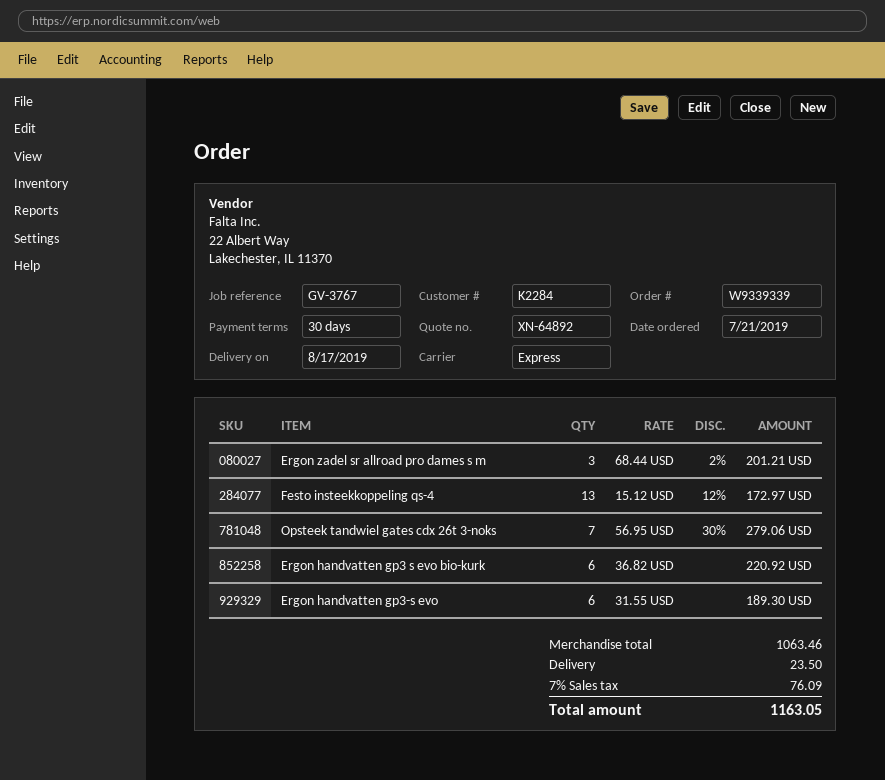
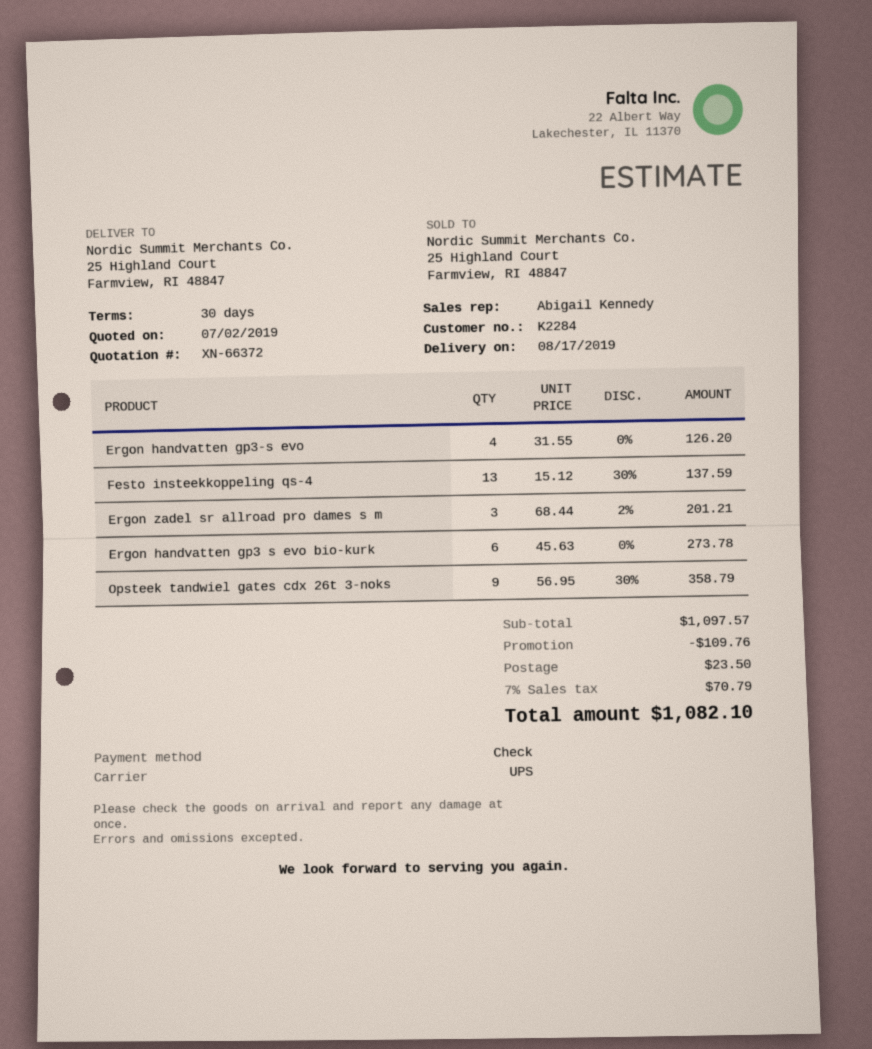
quote number: XN-64892 -> XN-66372
shipping method: express -> UPS
Festo insteekkoppeling qs-4: 13 x 15.12 - 12% = 172.97 -> 13 x 15.12 - 30% = 137.59
Opsteek tandwiel gates cdx 26t 3-noks: 7 x 56.95 - 30% = 279.06 -> 9 x 56.95 - 30% = 358.79
Ergon handvatten gp3 s evo bio-kurk: 6 x 36.82 = 220.92 -> 6 x 45.63 = 273.78
Ergon handvatten gp3-s evo: 6 x 31.55 = 189.30 -> 4 x 31.55 = 126.20
subtotal: 1063.46 -> 1097.57
discount: none -> 109.76
tax: 7% = 76.09 -> 7% = 70.79
total: 1163.05 -> 1082.10

